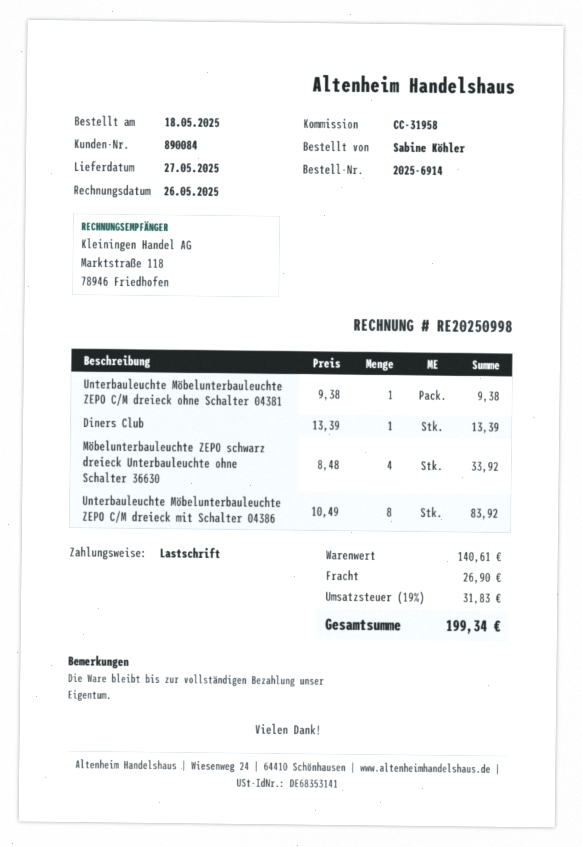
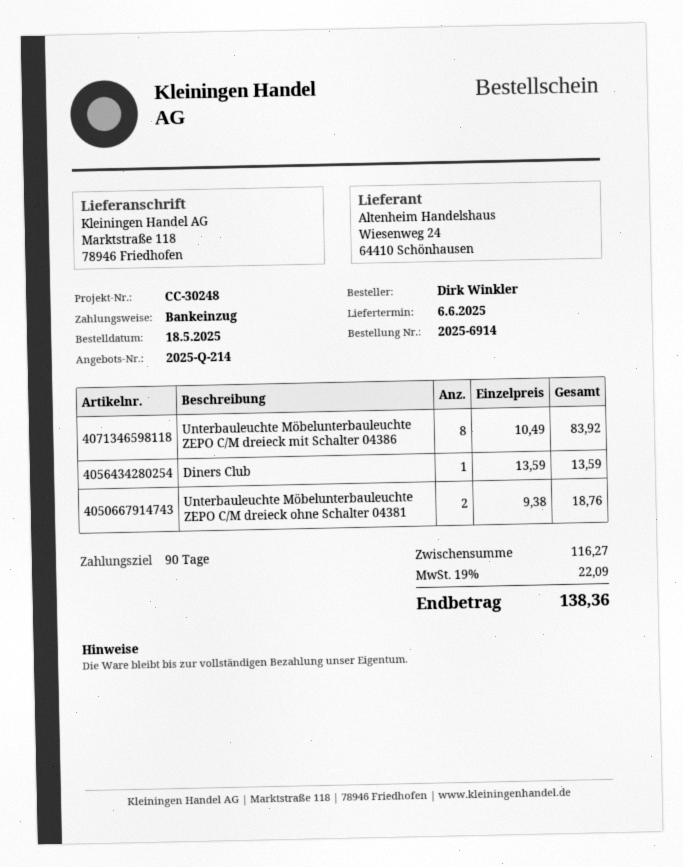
delivery date: 2025-05-27 -> 2025-06-06
reference: CC-31958 -> CC-30248
ordered by: Sabine Köhler -> Dirk Winkler
Unterbauleuchte Möbelunterbauleuchte ZEPO C/M dreieck ohne Schalter 04381: 1 x 9.38 = 9.38 -> 2 x 9.38 = 18.76
Diners Club: 1 x 13.39 = 13.39 -> 1 x 13.59 = 13.59
Möbelunterbauleuchte ZEPO schwarz dreieck Unterbauleuchte ohne Schalter 36630: 4 x 8.48 = 33.92 -> none
subtotal: 140.61 -> 116.27
shipping: 26.90 -> none
tax: 19% = 31.83 -> 19% = 22.09
total: 199.34 -> 138.36

